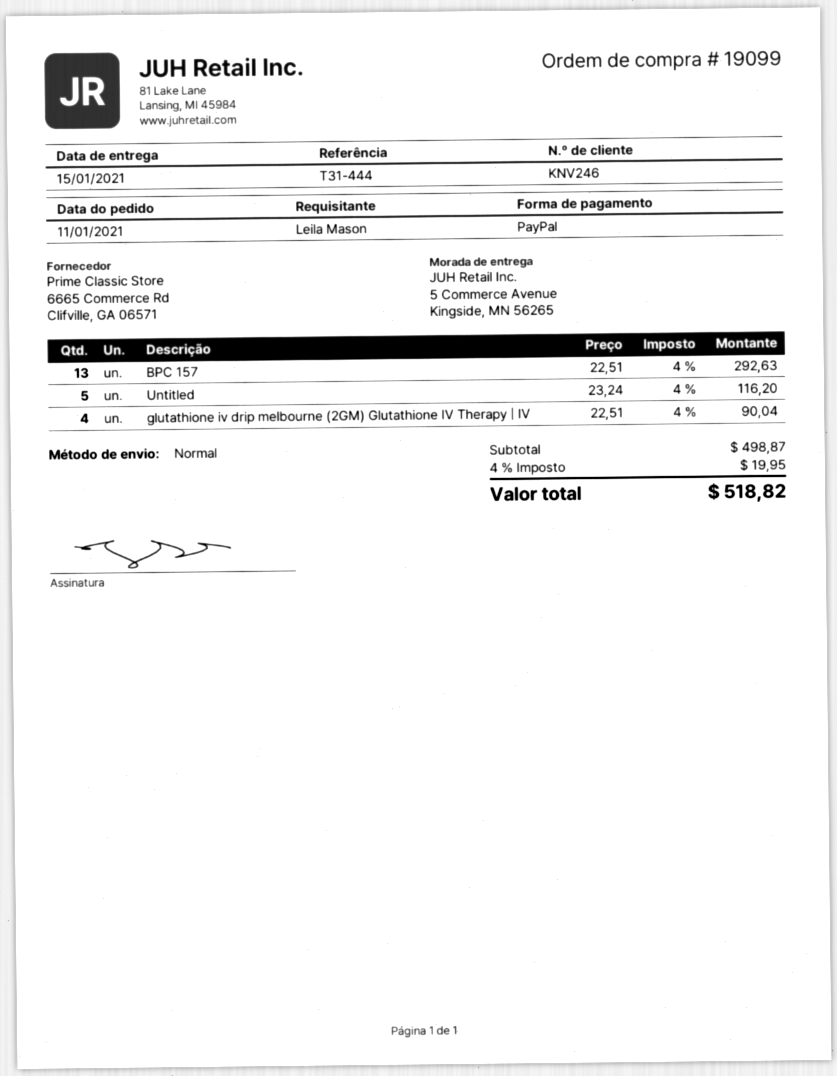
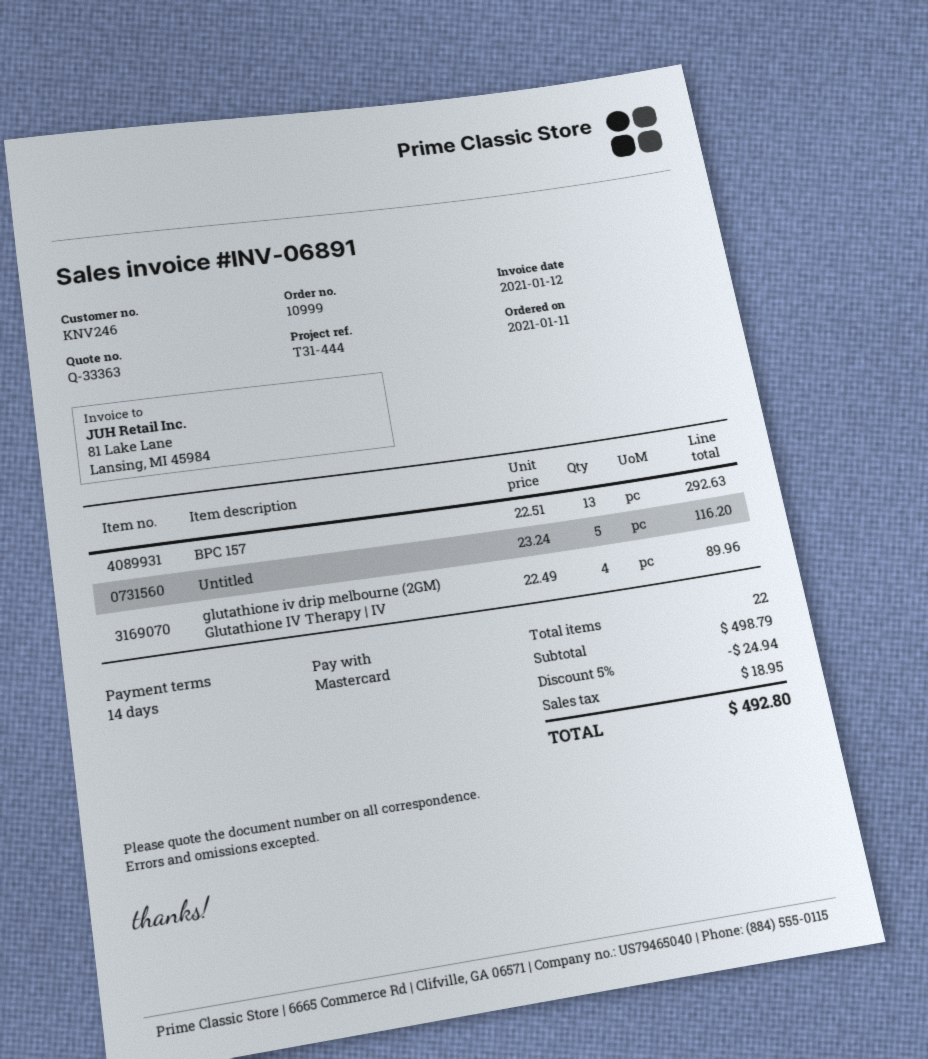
order number: 19099 -> 10999
payment method: PayPal -> Mastercard
glutathione iv drip melbourne (2GM) Glutathione IV Therapy | IV: 4 x 22.51 = 90.04 -> 4 x 22.49 = 89.96
subtotal: 498.87 -> 498.79
discount: none -> 5% = 24.94
tax: 19.95 -> 18.95
total: 518.82 -> 492.80

